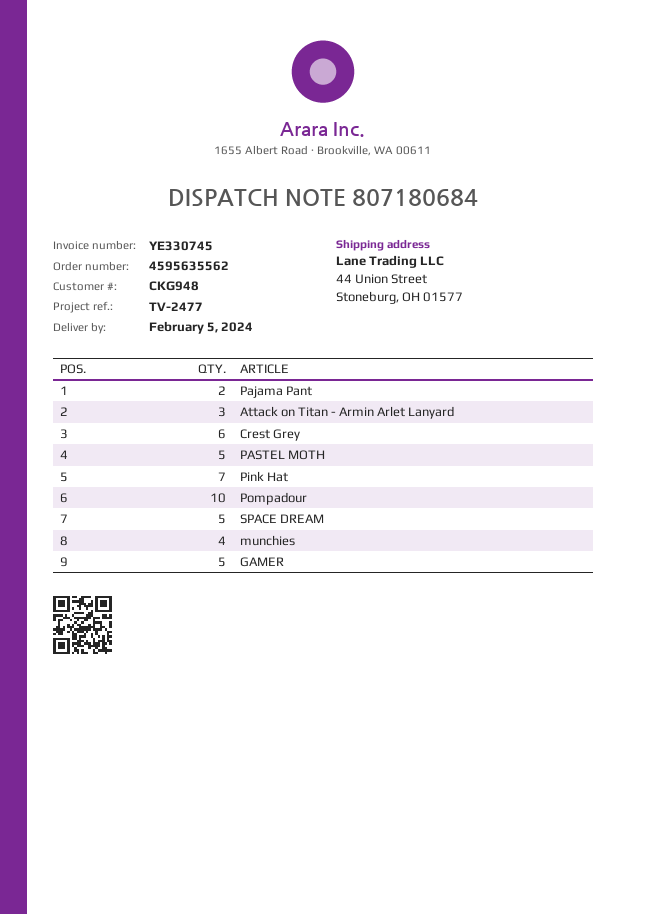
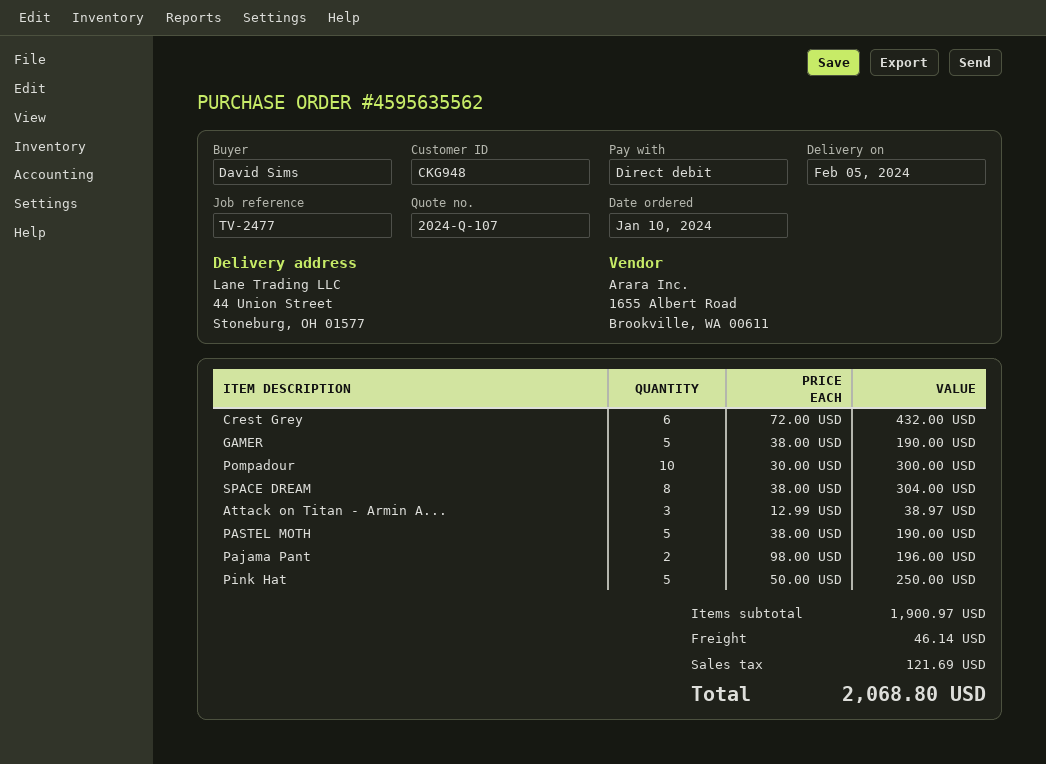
Pink Hat: 7 -> 5
SPACE DREAM: 5 -> 8
munchies: 4 -> none

